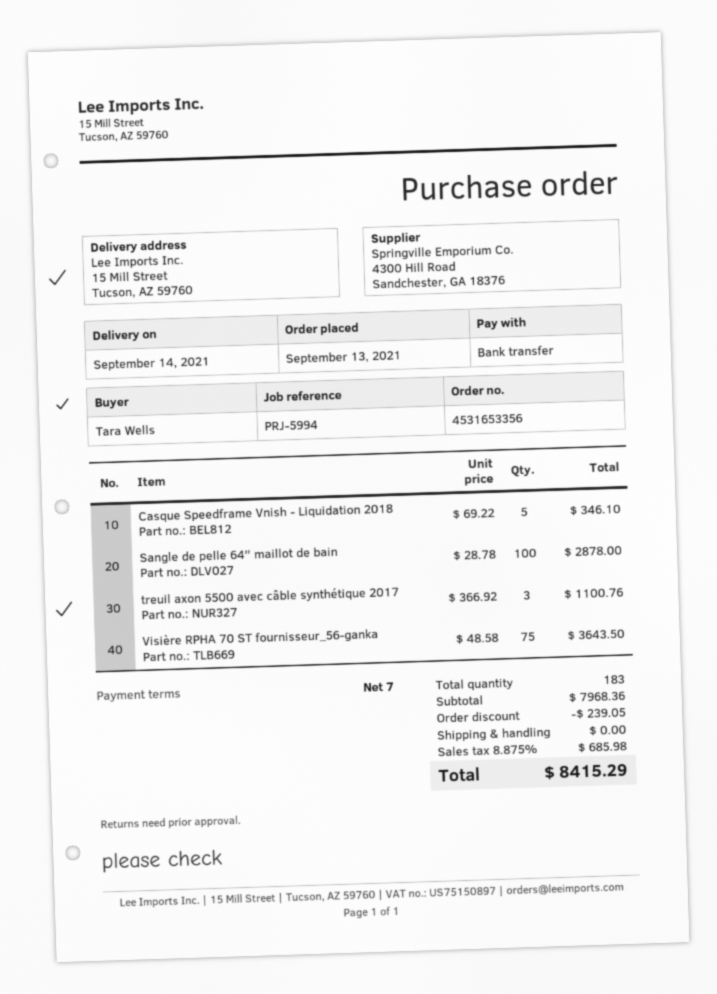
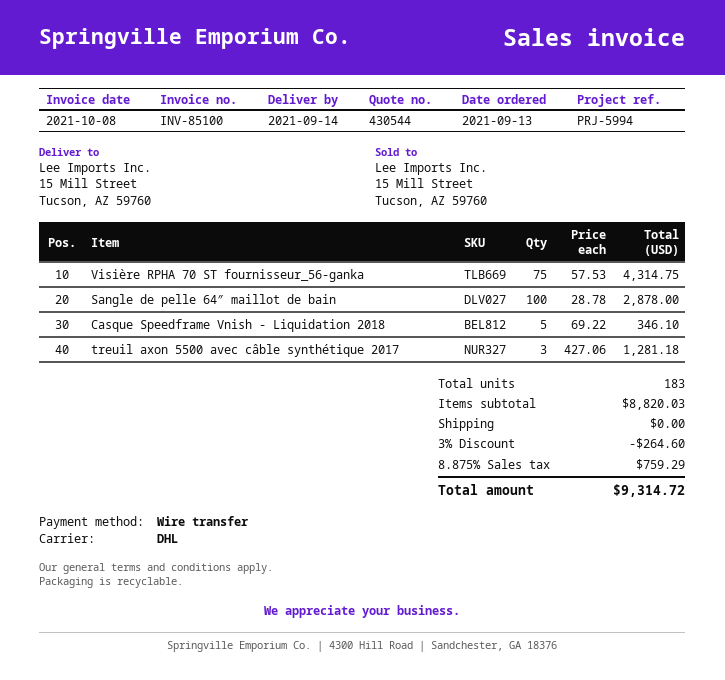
treuil axon 5500 avec câble synthétique 2017: 3 x 366.92 = 1100.76 -> 3 x 427.06 = 1281.18
Visière RPHA 70 ST fournisseur_56-ganka: 75 x 48.58 = 3643.50 -> 75 x 57.53 = 4314.75
subtotal: 7968.36 -> 8820.03
discount: 239.05 -> 264.60
tax: 8.875% = 685.98 -> 8.875% = 759.29
total: 8415.29 -> 9314.72

